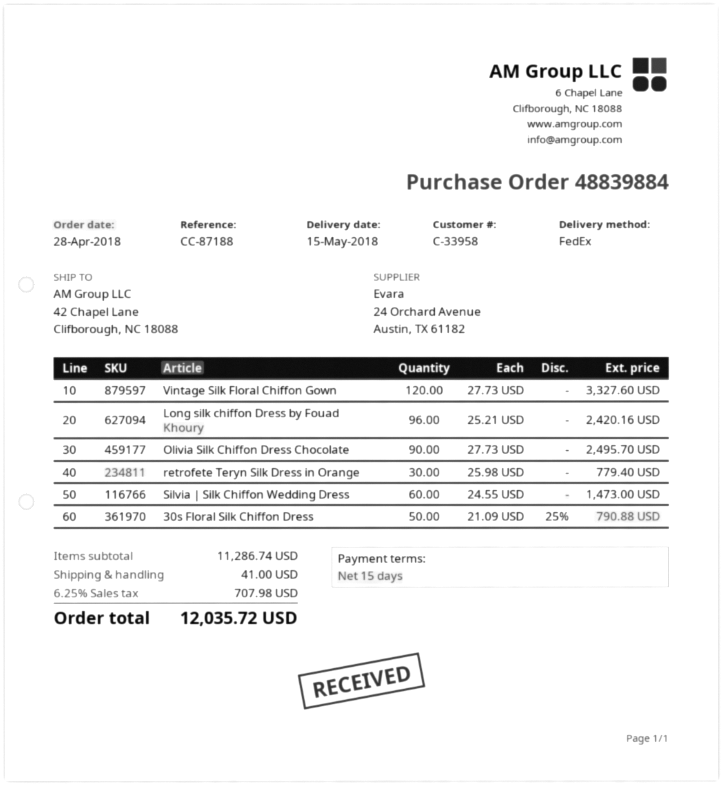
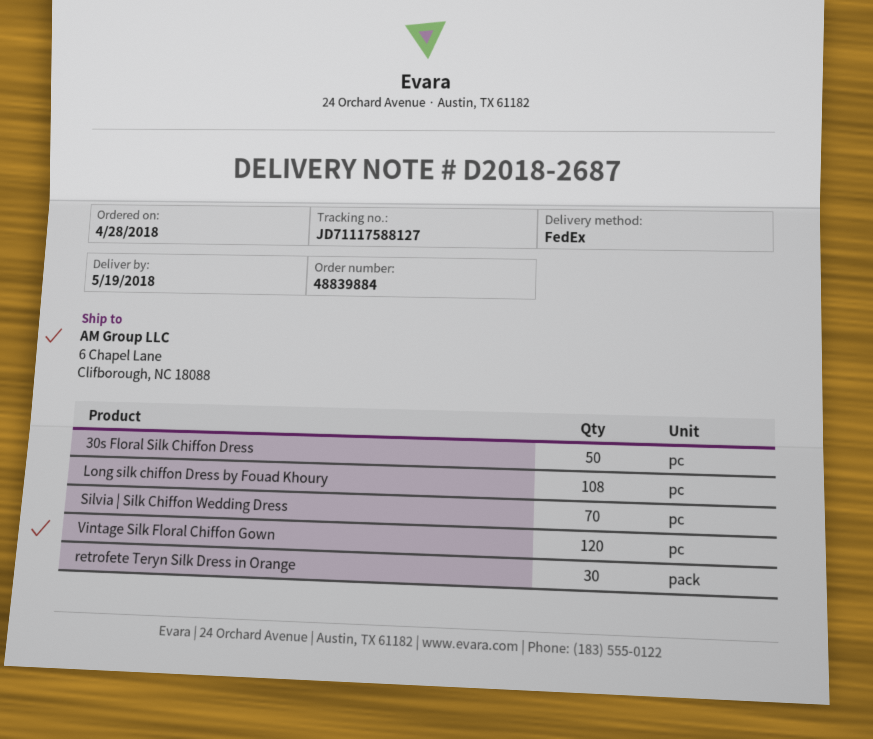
delivery date: 2018-05-15 -> 2018-05-19
ship to: 42 Chapel Lane, Clifborough, NC 18088 -> 6 Chapel Lane, Clifborough, NC 18088
Long silk chiffon Dress by Fouad Khoury: 96 -> 108
Olivia Silk Chiffon Dress Chocolate: 90 -> none
Silvia | Silk Chiffon Wedding Dress: 60 -> 70

